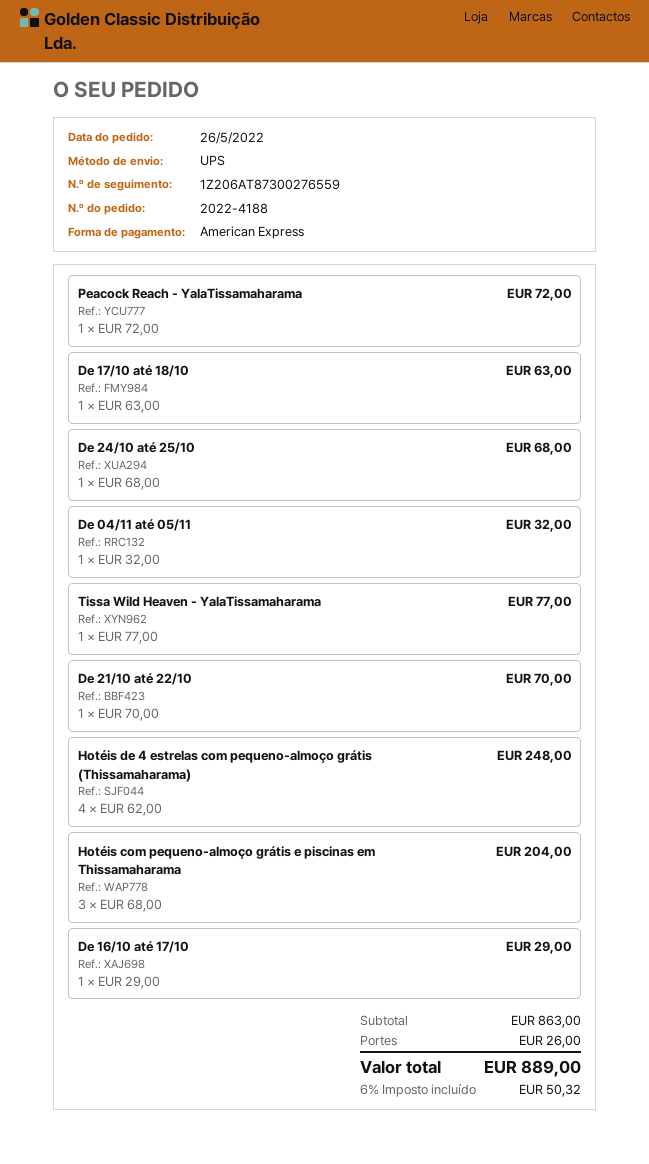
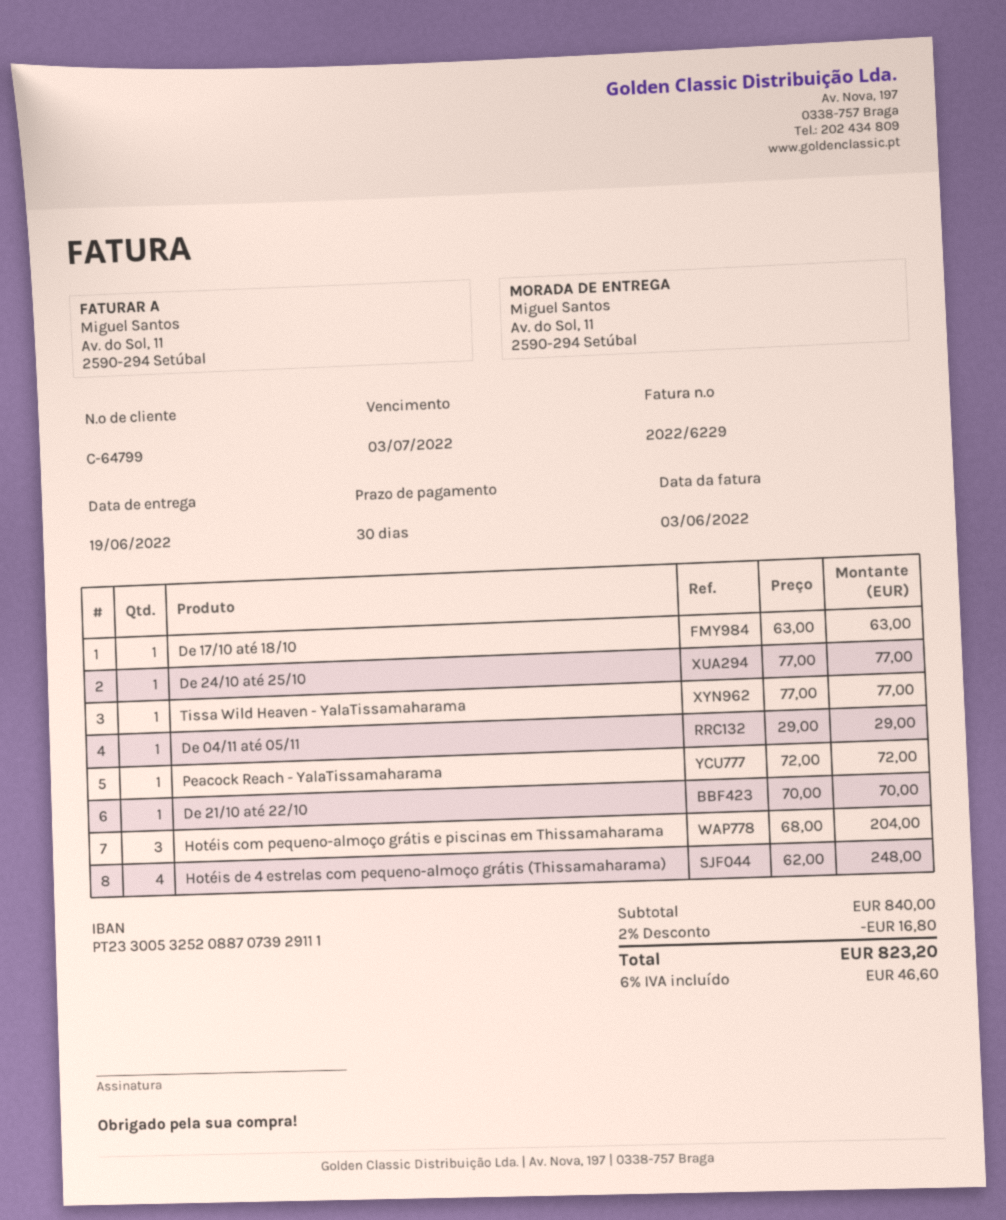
De 24/10 até 25/10: 1 x 68.00 = 68.00 -> 1 x 77.00 = 77.00
De 04/11 até 05/11: 1 x 32.00 = 32.00 -> 1 x 29.00 = 29.00
De 16/10 até 17/10: 1 x 29.00 = 29.00 -> none
subtotal: 863.00 -> 840.00
discount: none -> 2% = 16.80
shipping: 26.00 -> none
tax: 6% = 50.32 -> 6% = 46.60
total: 889.00 -> 823.20

